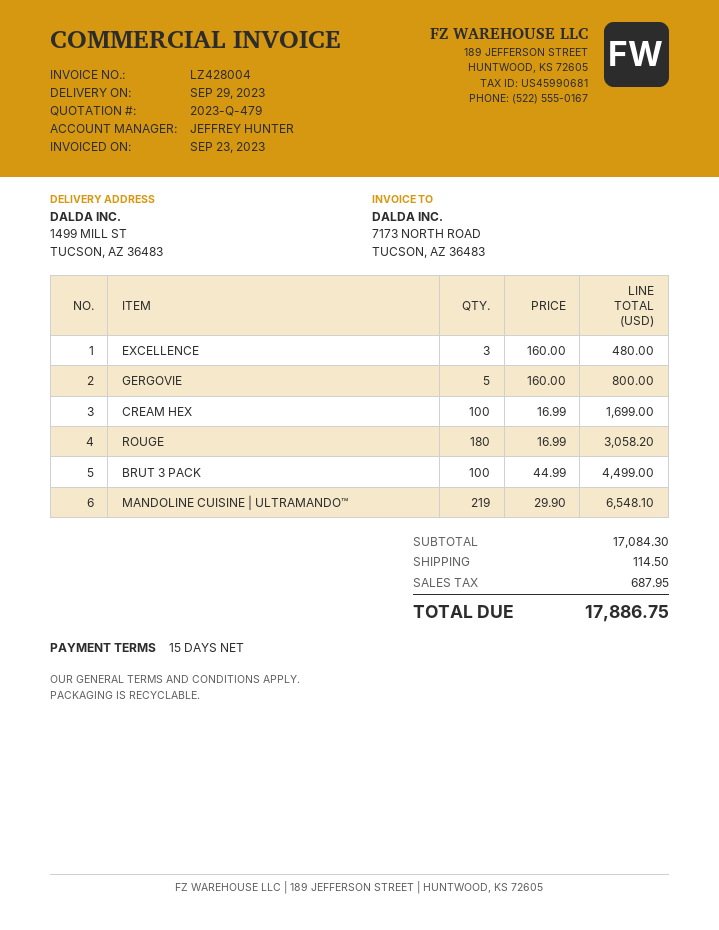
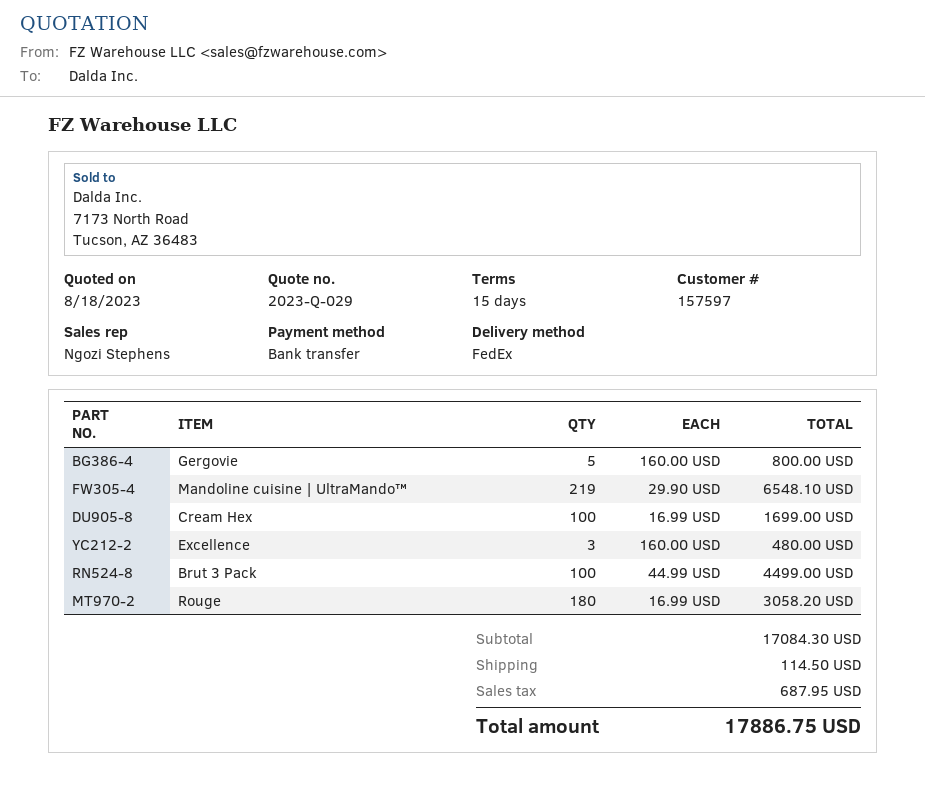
quote number: 2023-Q-479 -> 2023-Q-029
sales rep: JEFFREY HUNTER -> Ngozi Stephens

